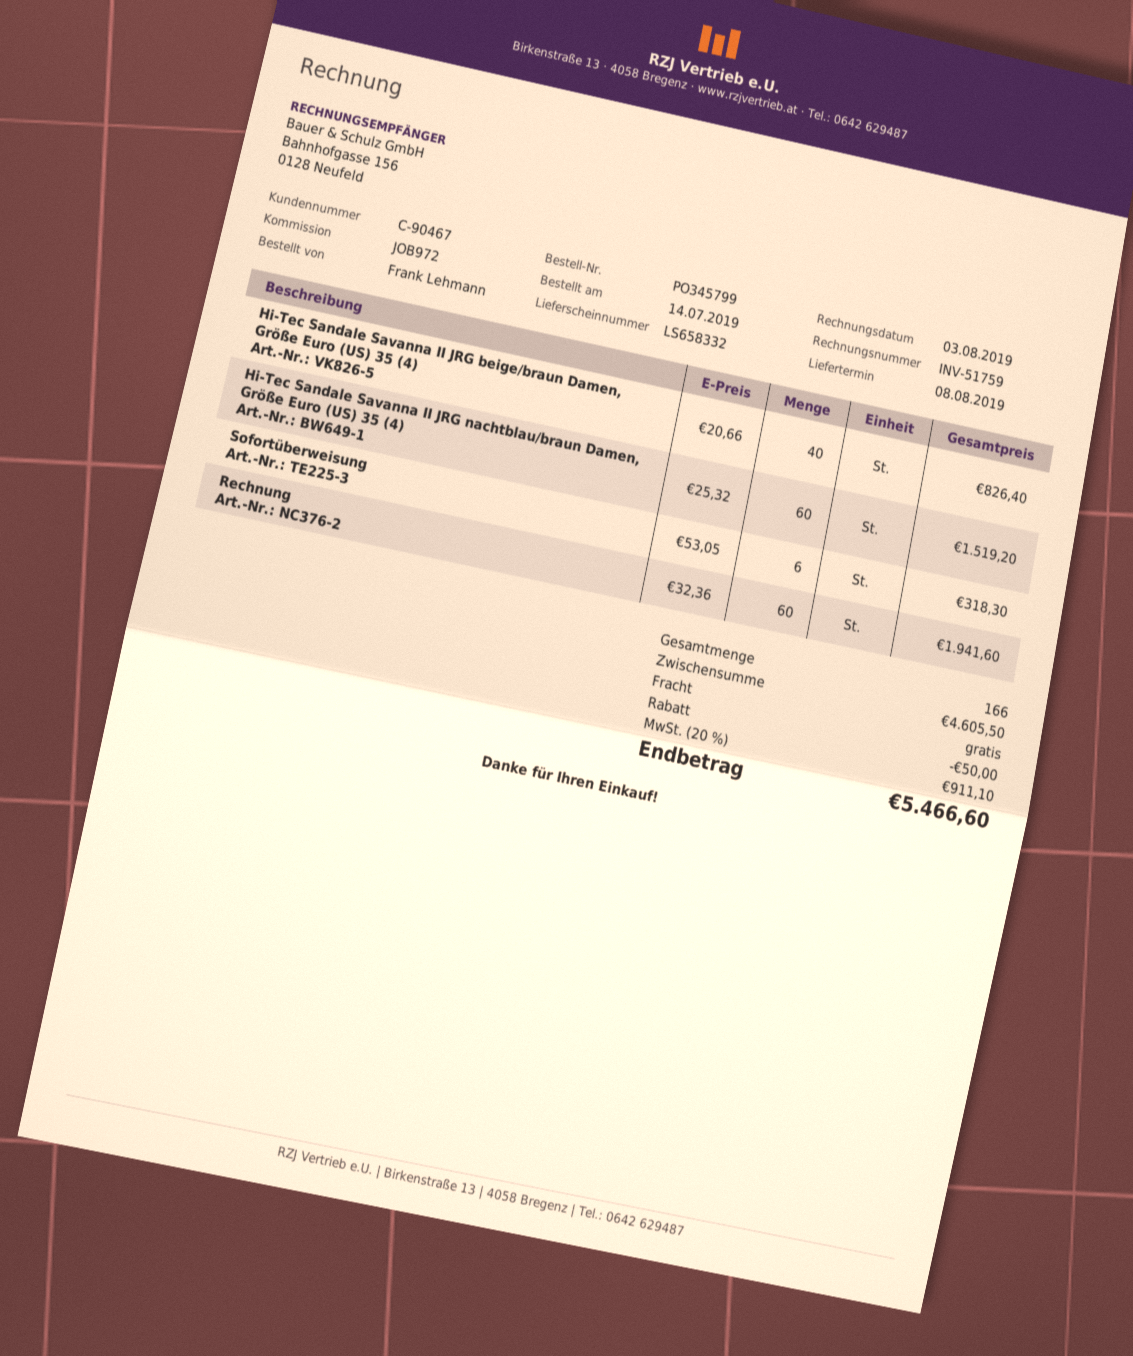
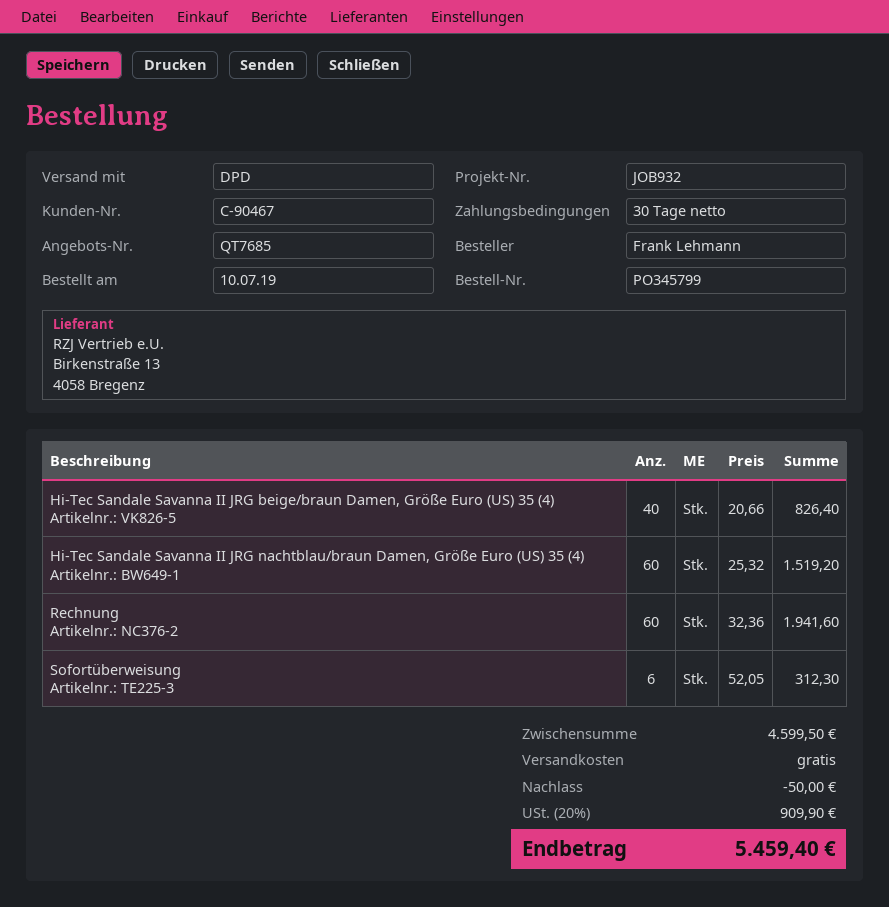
order date: 2019-07-14 -> 2019-07-10
reference: JOB972 -> JOB932
Sofortüberweisung: 6 x 53.05 = 318.30 -> 6 x 52.05 = 312.30
subtotal: 4605.50 -> 4599.50
tax: 20% = 911.10 -> 20% = 909.90
total: 5466.60 -> 5459.40

